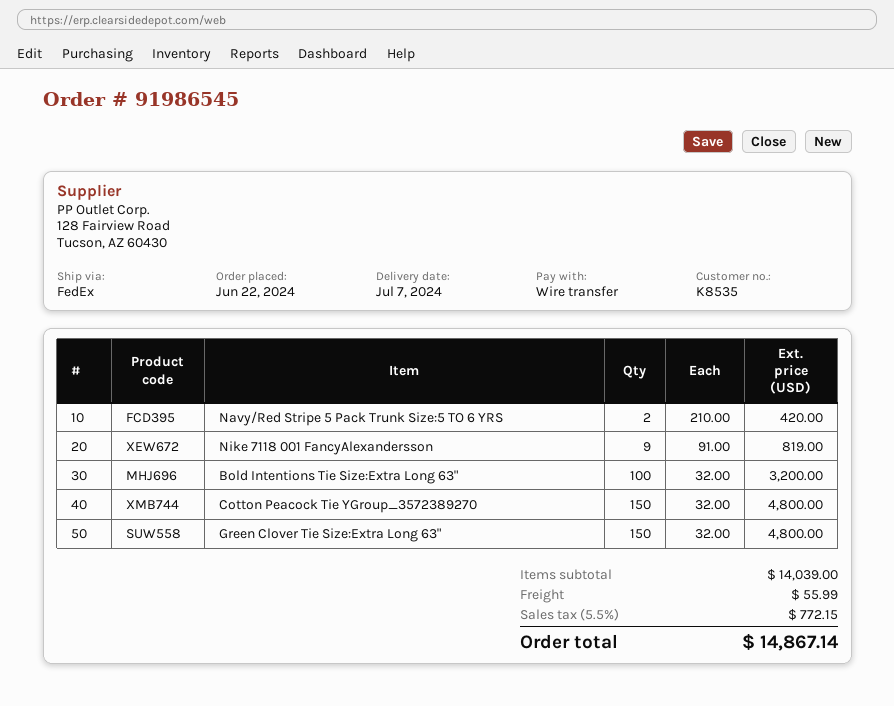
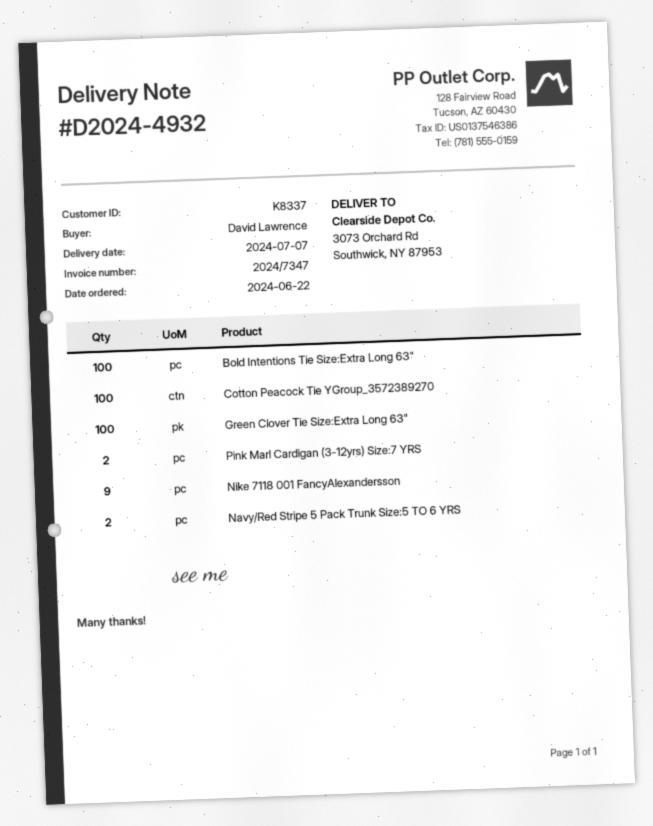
customer number: K8535 -> K8337
Cotton Peacock Tie YGroup_3572389270: 150 -> 100
Green Clover Tie Size:Extra Long 63": 150 -> 100
Pink Marl Cardigan (3-12yrs) Size:7 YRS: none -> 2

